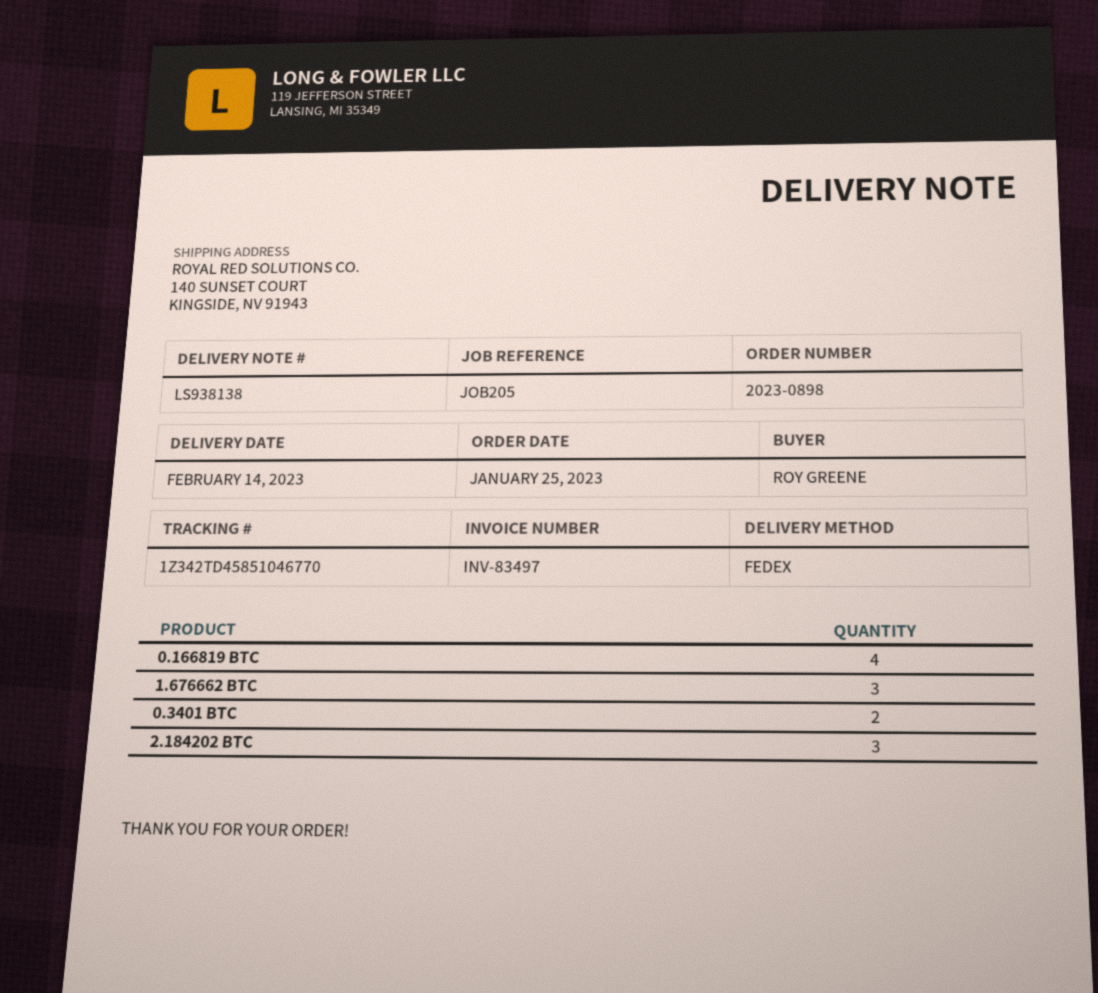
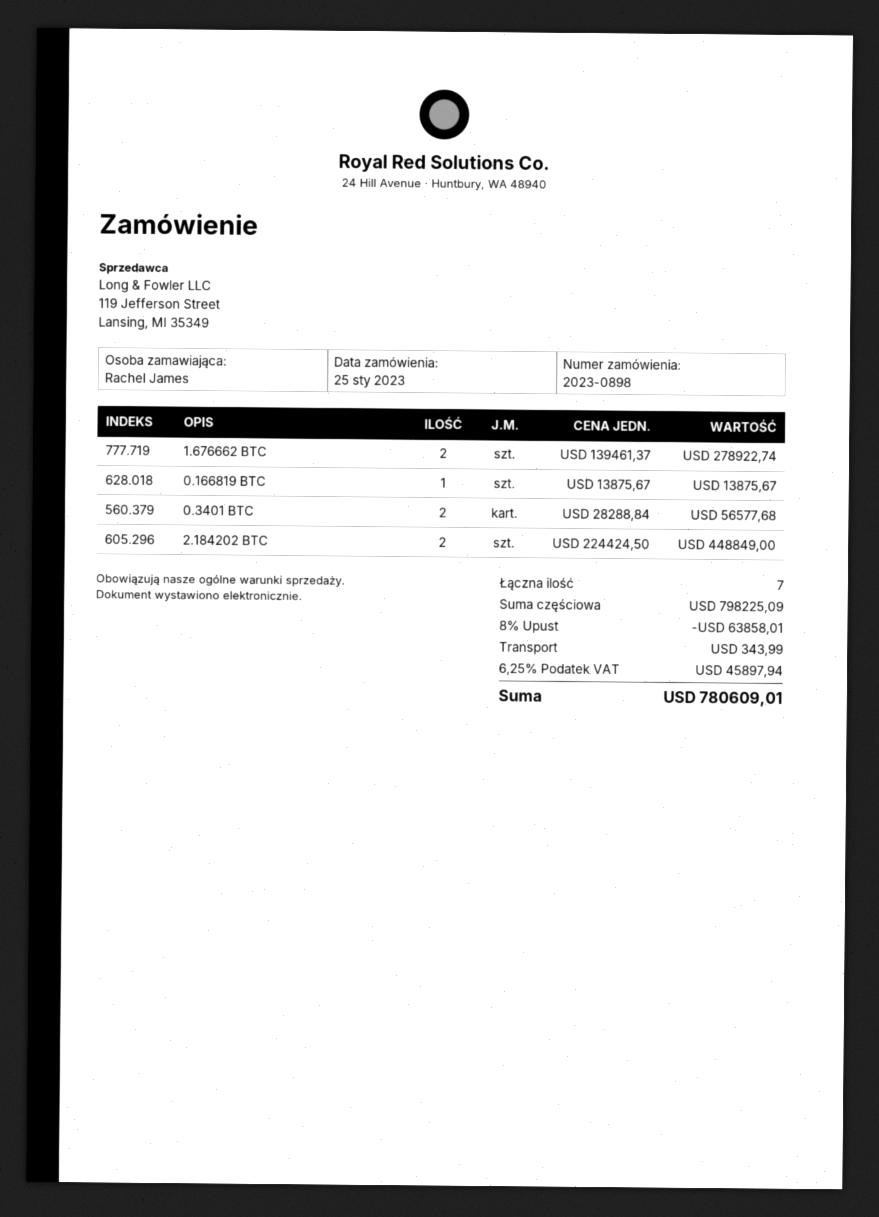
ordered by: ROY GREENE -> Rachel James
0.166819 BTC: 4 -> 1
1.676662 BTC: 3 -> 2
2.184202 BTC: 3 -> 2

